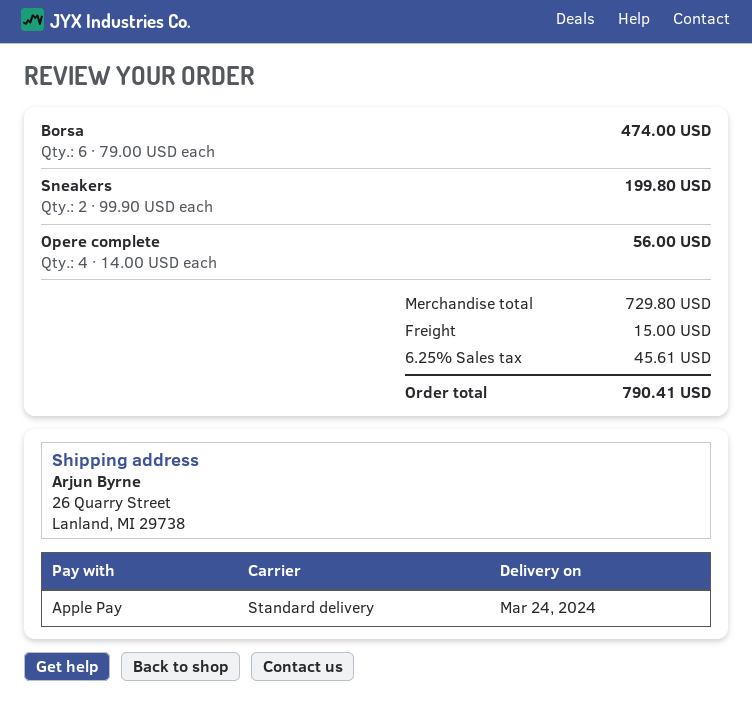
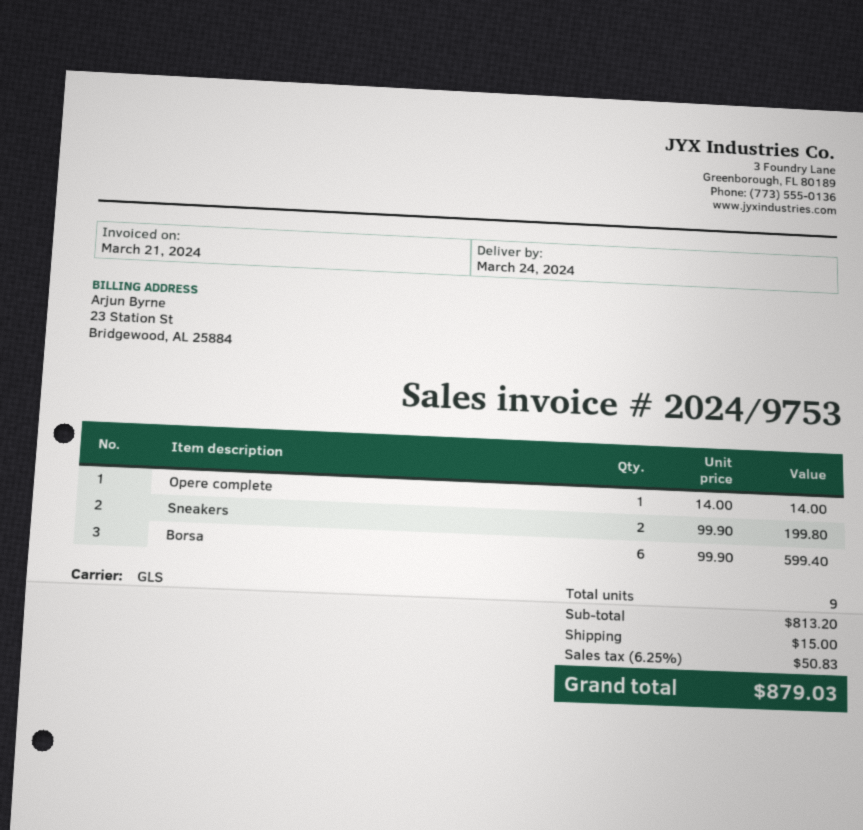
shipping method: standard -> GLS
Borsa: 6 x 79.00 = 474.00 -> 6 x 99.90 = 599.40
Opere complete: 4 x 14.00 = 56.00 -> 1 x 14.00 = 14.00
subtotal: 729.80 -> 813.20
tax: 6.25% = 45.61 -> 6.25% = 50.83
total: 790.41 -> 879.03

